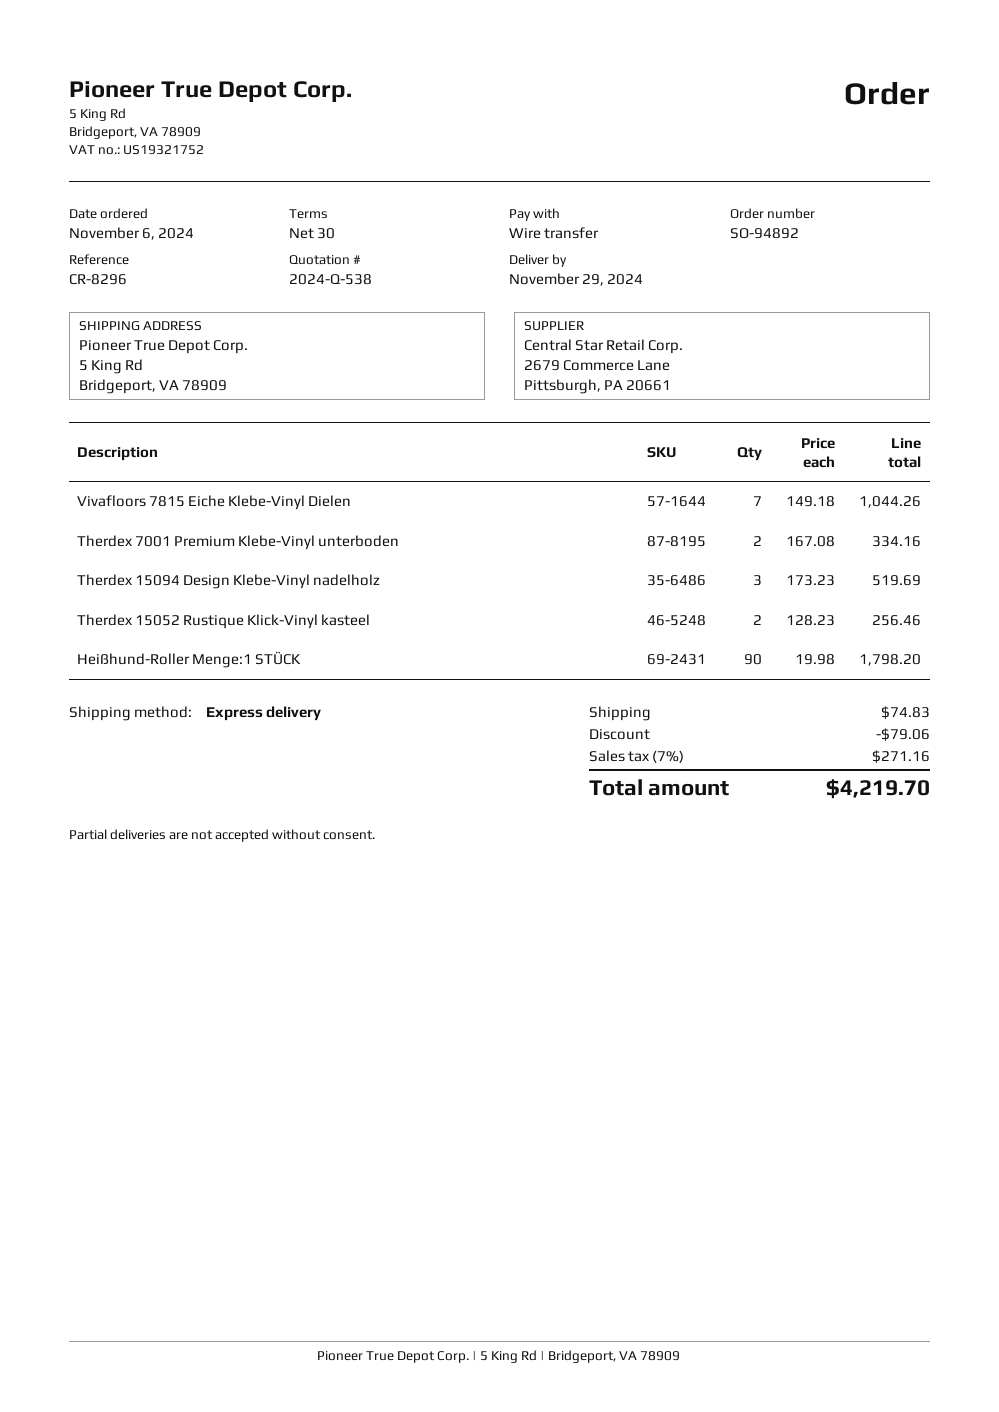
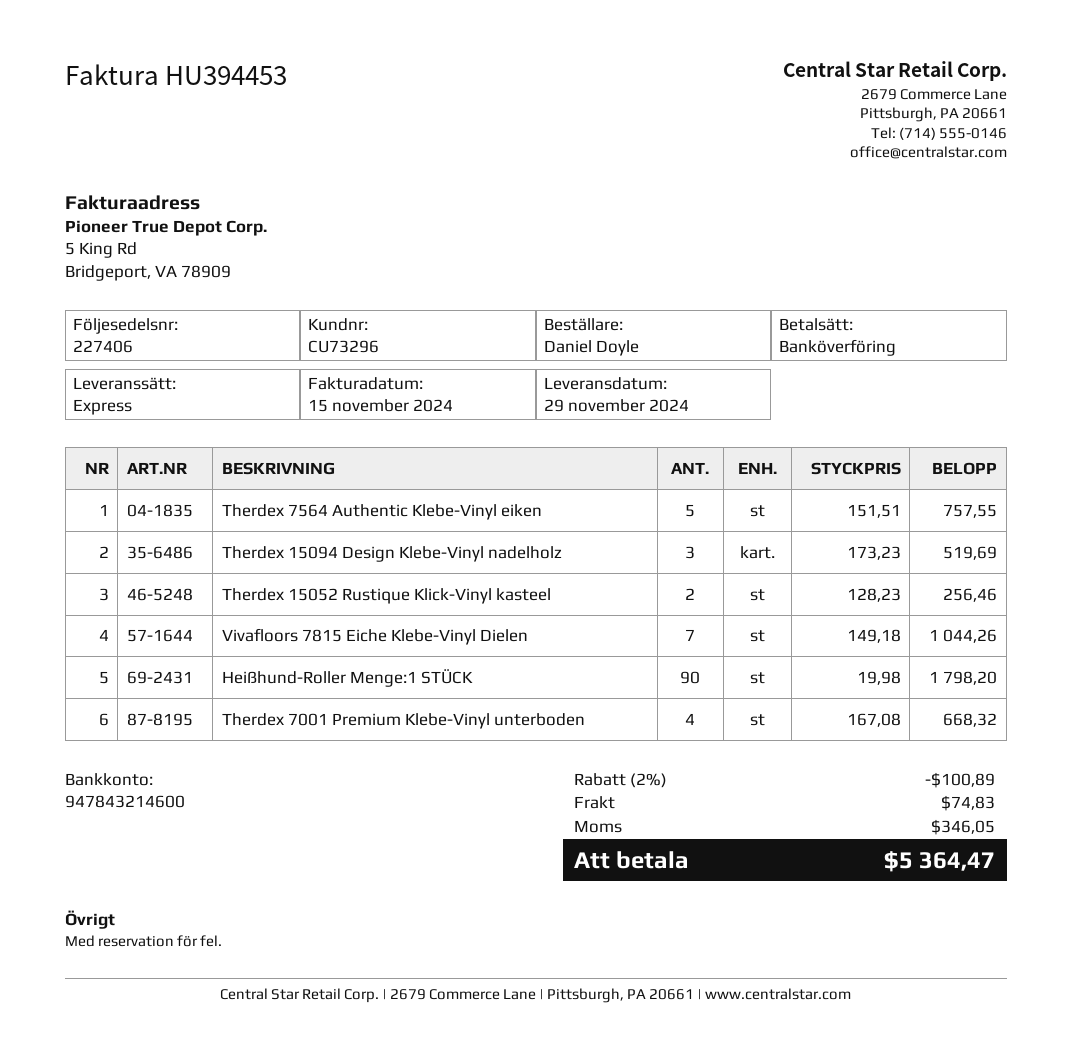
Therdex 7001 Premium Klebe-Vinyl unterboden: 2 x 167.08 = 334.16 -> 4 x 167.08 = 668.32
Therdex 7564 Authentic Klebe-Vinyl eiken: none -> 5 x 151.51 = 757.55
discount: 79.06 -> 100.89
tax: 271.16 -> 346.05
total: 4219.70 -> 5364.47

